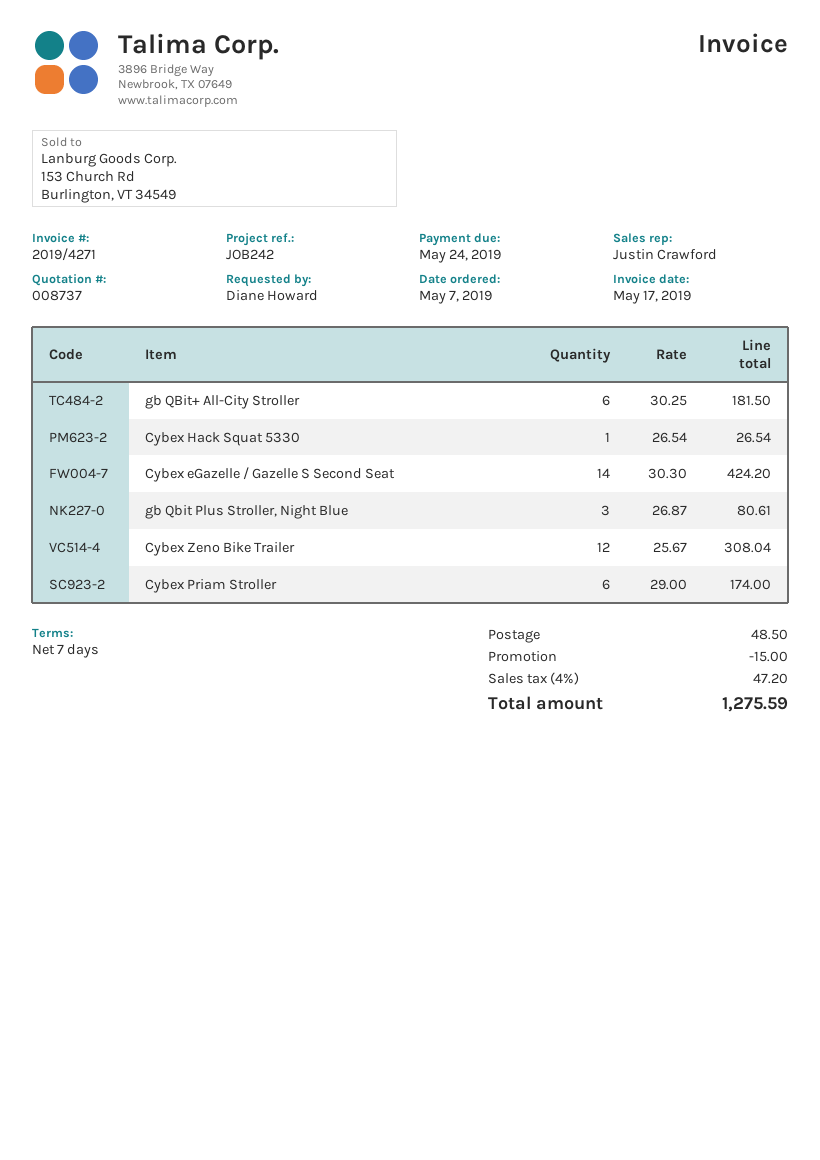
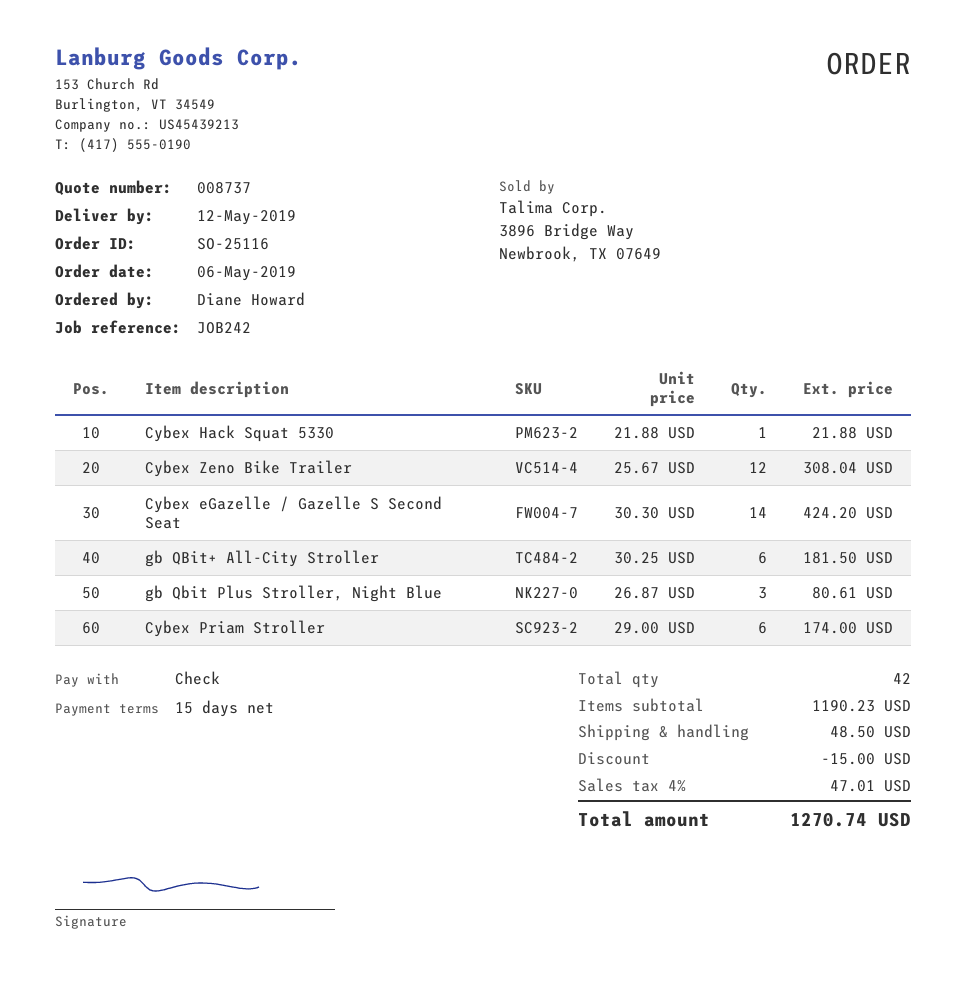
order date: 2019-05-07 -> 2019-05-06
payment terms: 7 days -> 15 days
Cybex Hack Squat 5330: 1 x 26.54 = 26.54 -> 1 x 21.88 = 21.88
tax: 4% = 47.20 -> 4% = 47.01
total: 1275.59 -> 1270.74

